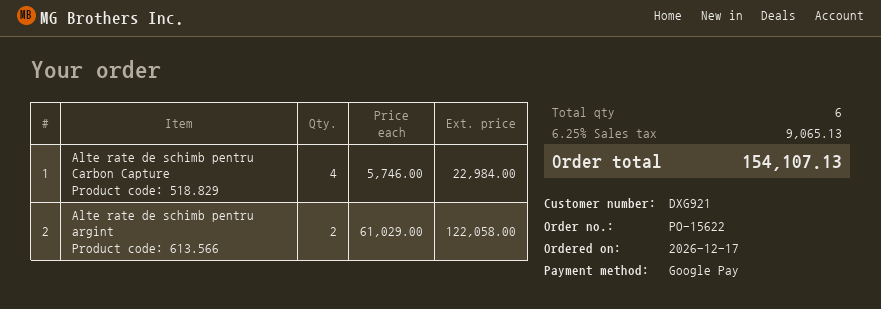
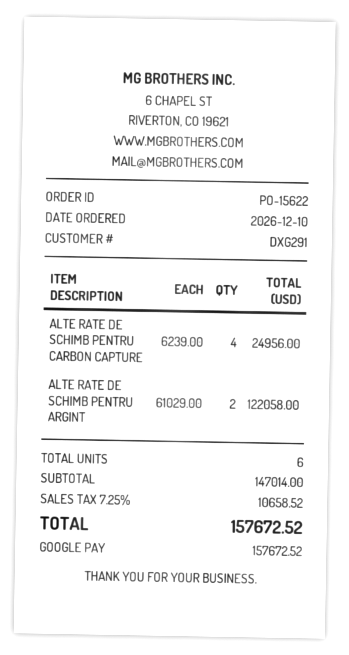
order date: 2026-12-17 -> 2026-12-10
customer number: DXG921 -> DXG291
Alte rate de schimb pentru Carbon Capture: 4 x 5746.00 = 22984.00 -> 4 x 6239.00 = 24956.00
tax: 6.25% = 9065.13 -> 7.25% = 10658.52
total: 154107.13 -> 157672.52

